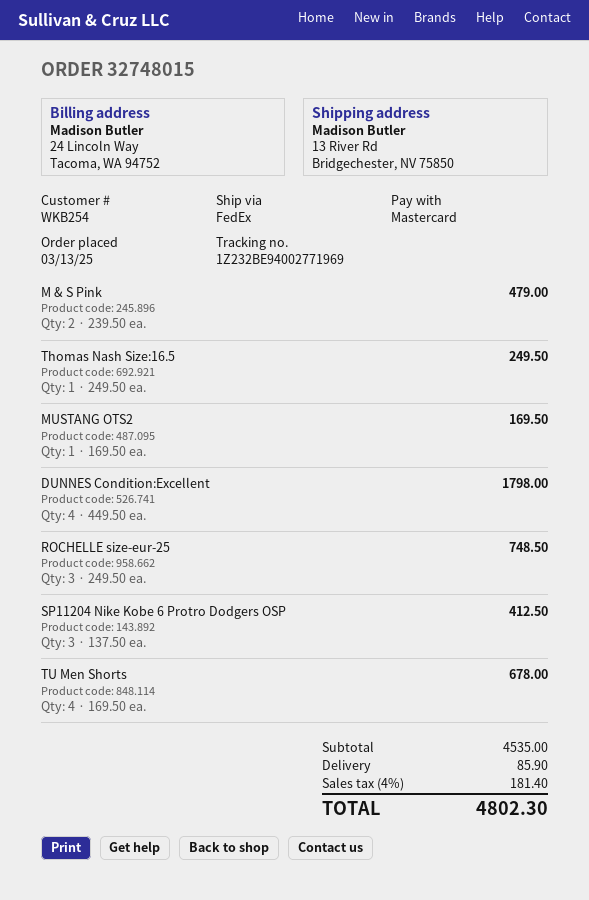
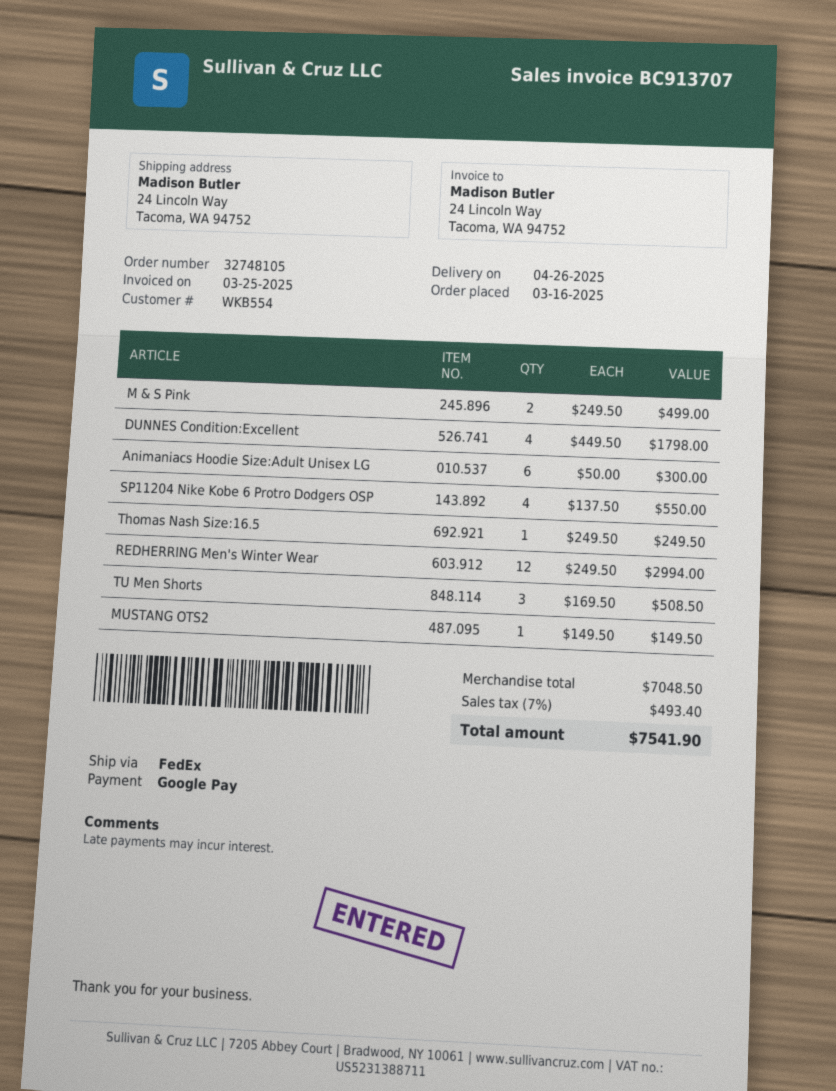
order number: 32748015 -> 32748105
order date: 2025-03-13 -> 2025-03-16
customer number: WKB254 -> WKB554
payment method: Mastercard -> Google Pay
ship to: 13 River Rd, Bridgechester, NV 75850 -> 24 Lincoln Way, Tacoma, WA 94752
M & S Pink: 2 x 239.50 = 479.00 -> 2 x 249.50 = 499.00
MUSTANG OTS2: 1 x 169.50 = 169.50 -> 1 x 149.50 = 149.50
ROCHELLE size-eur-25: 3 x 249.50 = 748.50 -> none
SP11204 Nike Kobe 6 Protro Dodgers OSP: 3 x 137.50 = 412.50 -> 4 x 137.50 = 550.00
TU Men Shorts: 4 x 169.50 = 678.00 -> 3 x 169.50 = 508.50
Animaniacs Hoodie Size:Adult Unisex LG: none -> 6 x 50.00 = 300.00
REDHERRING Men's Winter Wear: none -> 12 x 249.50 = 2994.00
subtotal: 4535.00 -> 7048.50
shipping: 85.90 -> none
tax: 4% = 181.40 -> 7% = 493.40
total: 4802.30 -> 7541.90

